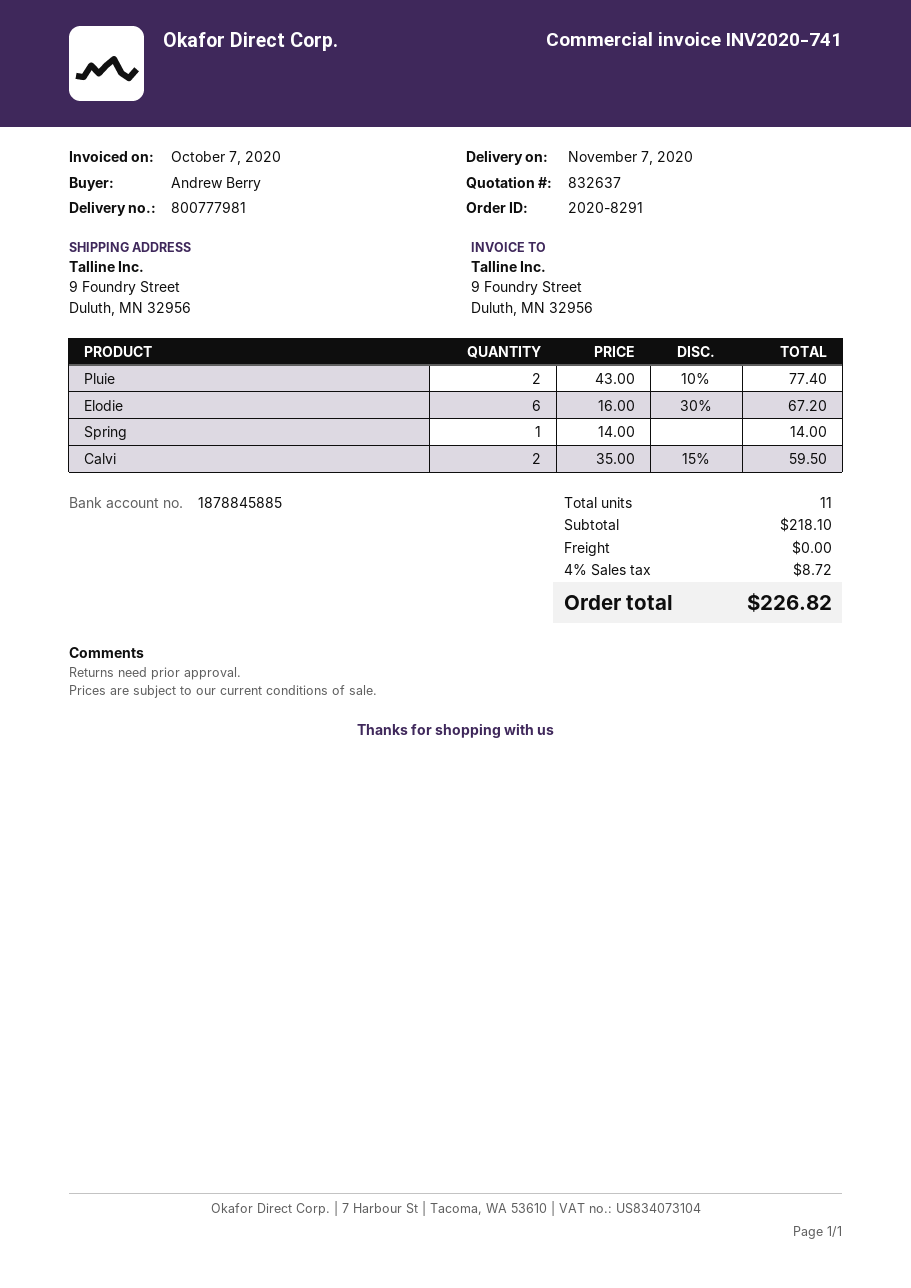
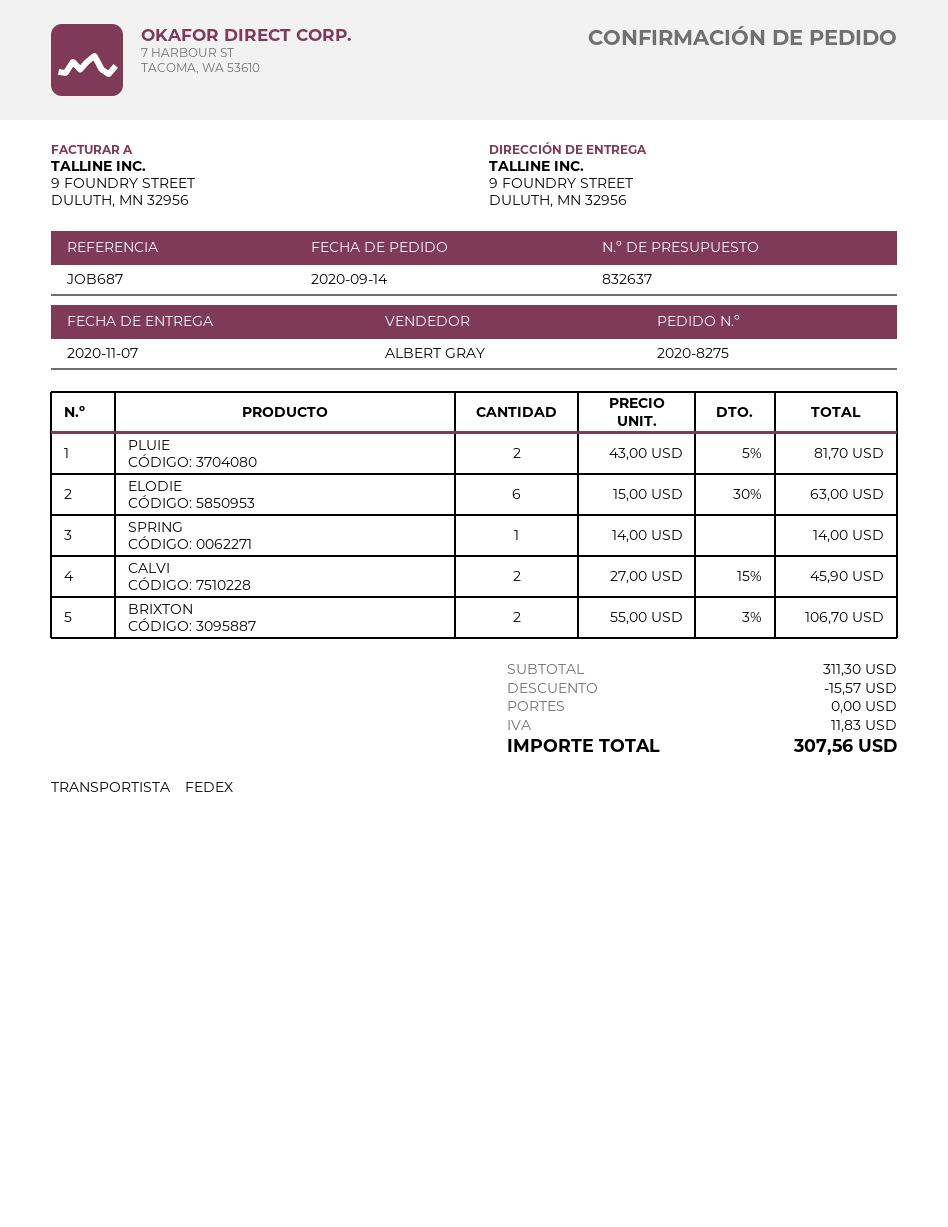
order number: 2020-8291 -> 2020-8275
Pluie: 2 x 43.00 - 10% = 77.40 -> 2 x 43.00 - 5% = 81.70
Elodie: 6 x 16.00 - 30% = 67.20 -> 6 x 15.00 - 30% = 63.00
Calvi: 2 x 35.00 - 15% = 59.50 -> 2 x 27.00 - 15% = 45.90
BRIXTON: none -> 2 x 55.00 - 3% = 106.70
subtotal: 218.10 -> 311.30
discount: none -> 15.57
tax: 8.72 -> 11.83
total: 226.82 -> 307.56

